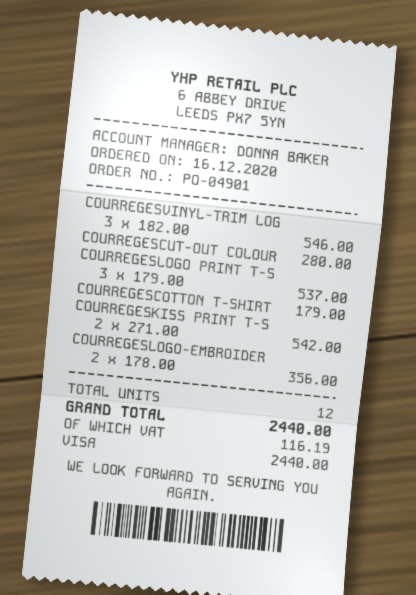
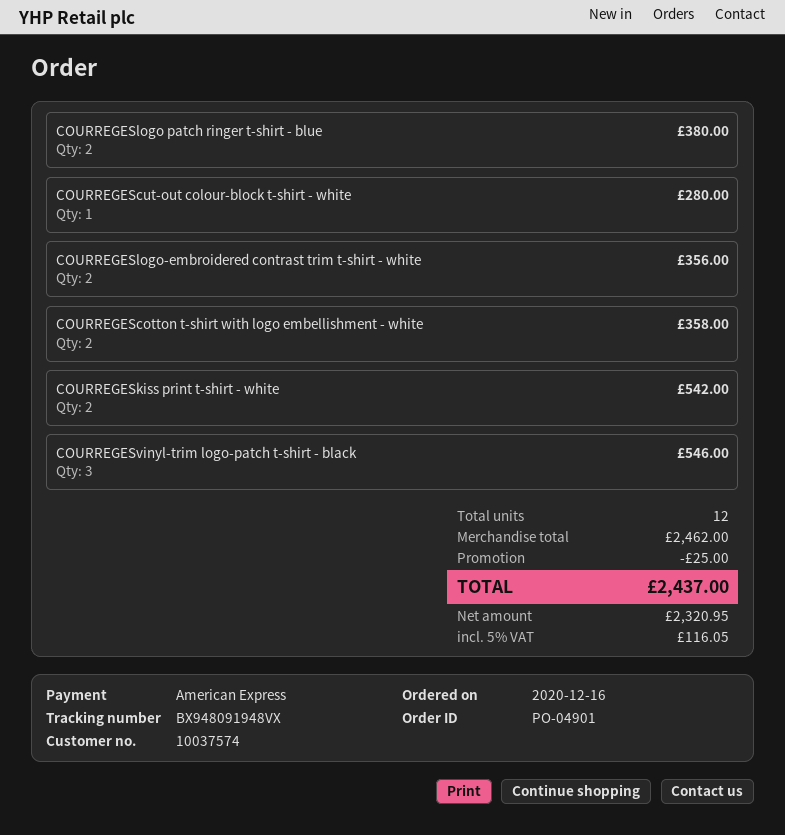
payment method: Visa -> American Express
COURREGESLOGO PRINT T-S: 3 for 537.00 -> none
COURREGESCOTTON T-SHIRT: 1 for 179.00 -> 2 for 358.00
COURREGESlogo patch ringer t-shirt - blue: none -> 2 for 380.00
discount: none -> 25.00
tax: 116.19 -> 116.05
total: 2440.00 -> 2437.00

